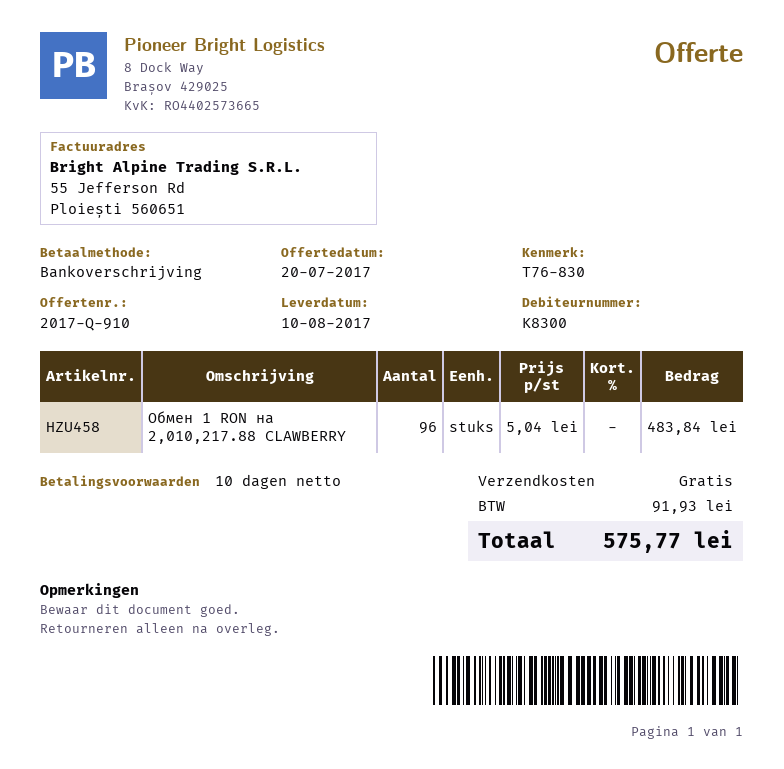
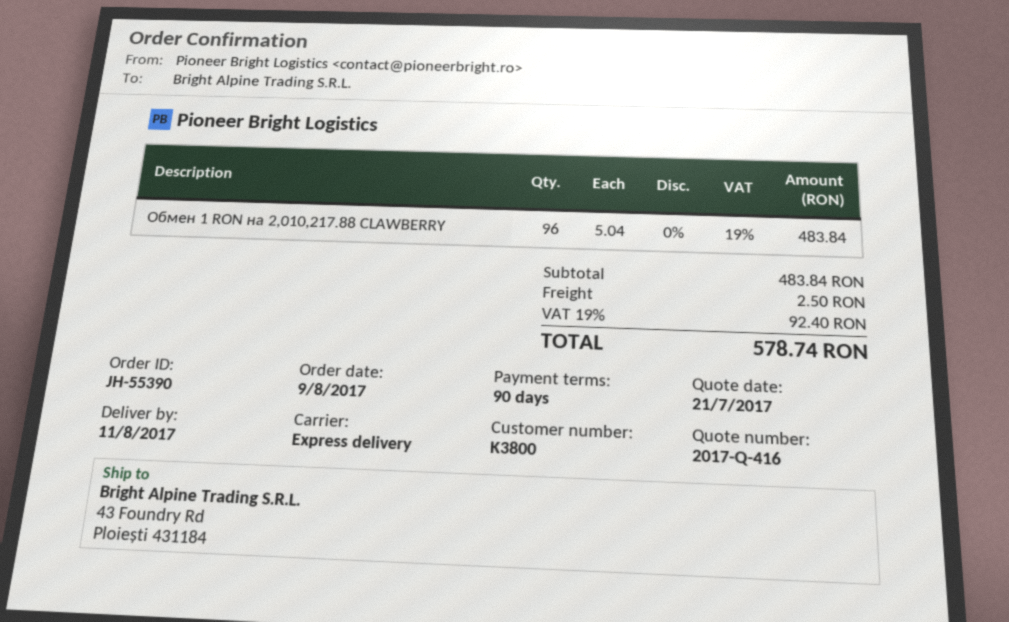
quote number: 2017-Q-910 -> 2017-Q-416
quote date: 2017-07-20 -> 2017-07-21
delivery date: 2017-08-10 -> 2017-08-11
payment terms: 10 days -> 90 days
customer number: K8300 -> K3800
shipping: 0.00 -> 2.50
tax: 91.93 -> 92.40
total: 575.77 -> 578.74

